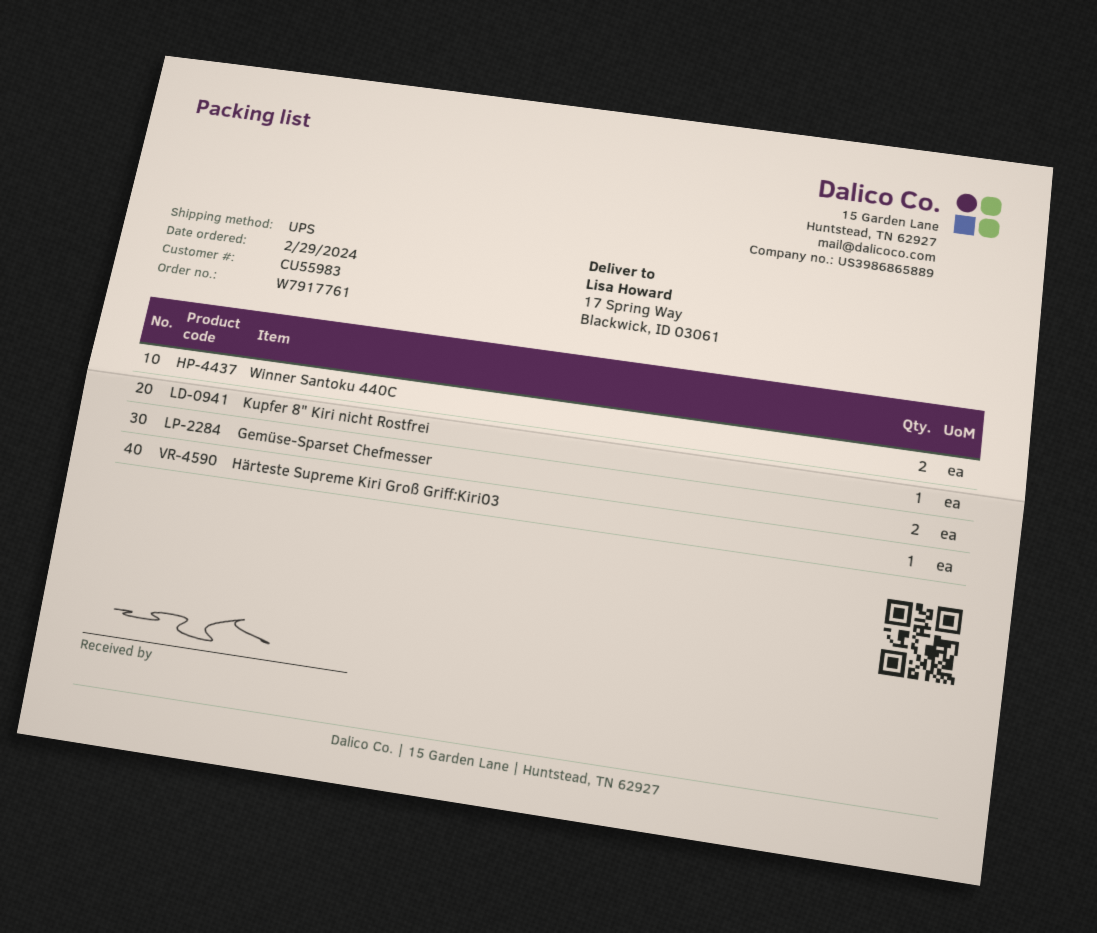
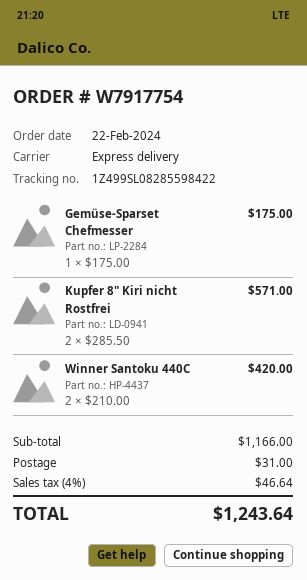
order number: W7917761 -> W7917754
order date: 2024-02-29 -> 2024-02-22
shipping method: UPS -> express
Kupfer 8" Kiri nicht Rostfrei: 1 -> 2
Gemüse-Sparset Chefmesser: 2 -> 1
Härteste Supreme Kiri Groß Griff:Kiri03: 1 -> none

